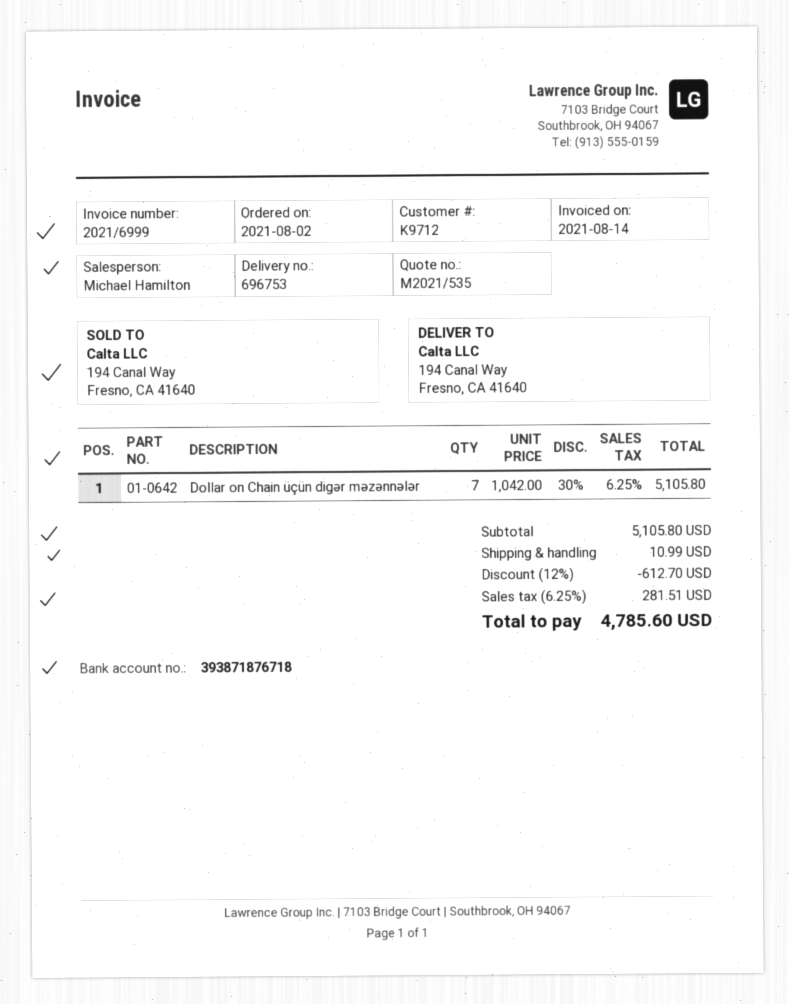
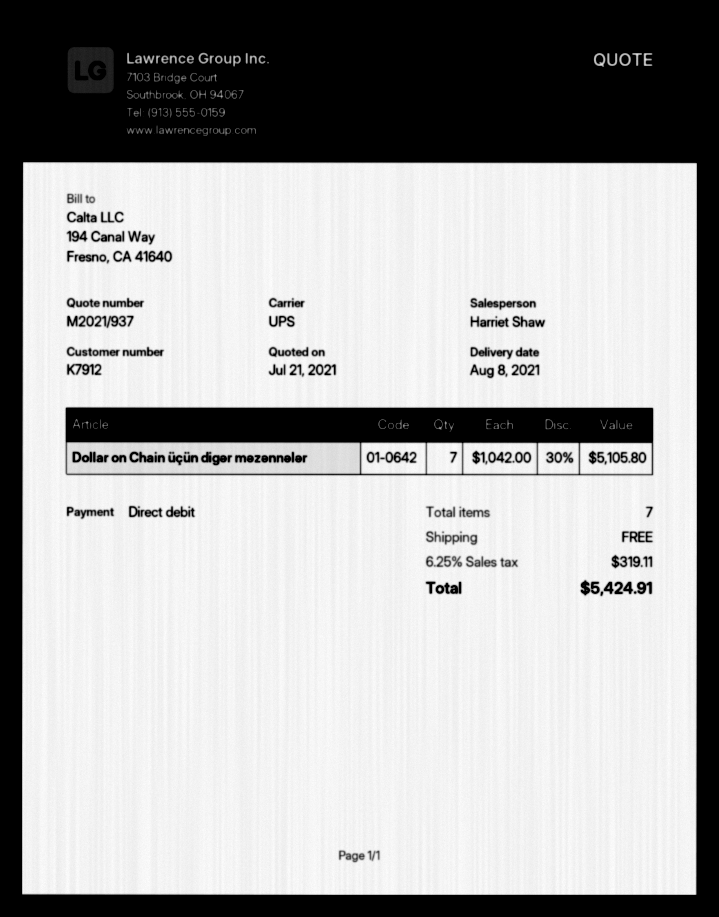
quote number: M2021/535 -> M2021/937
customer number: K9712 -> K7912
sales rep: Michael Hamilton -> Harriet Shaw
discount: 12% = 612.70 -> none
shipping: 10.99 -> 0.00
tax: 6.25% = 281.51 -> 6.25% = 319.11
total: 4785.60 -> 5424.91

